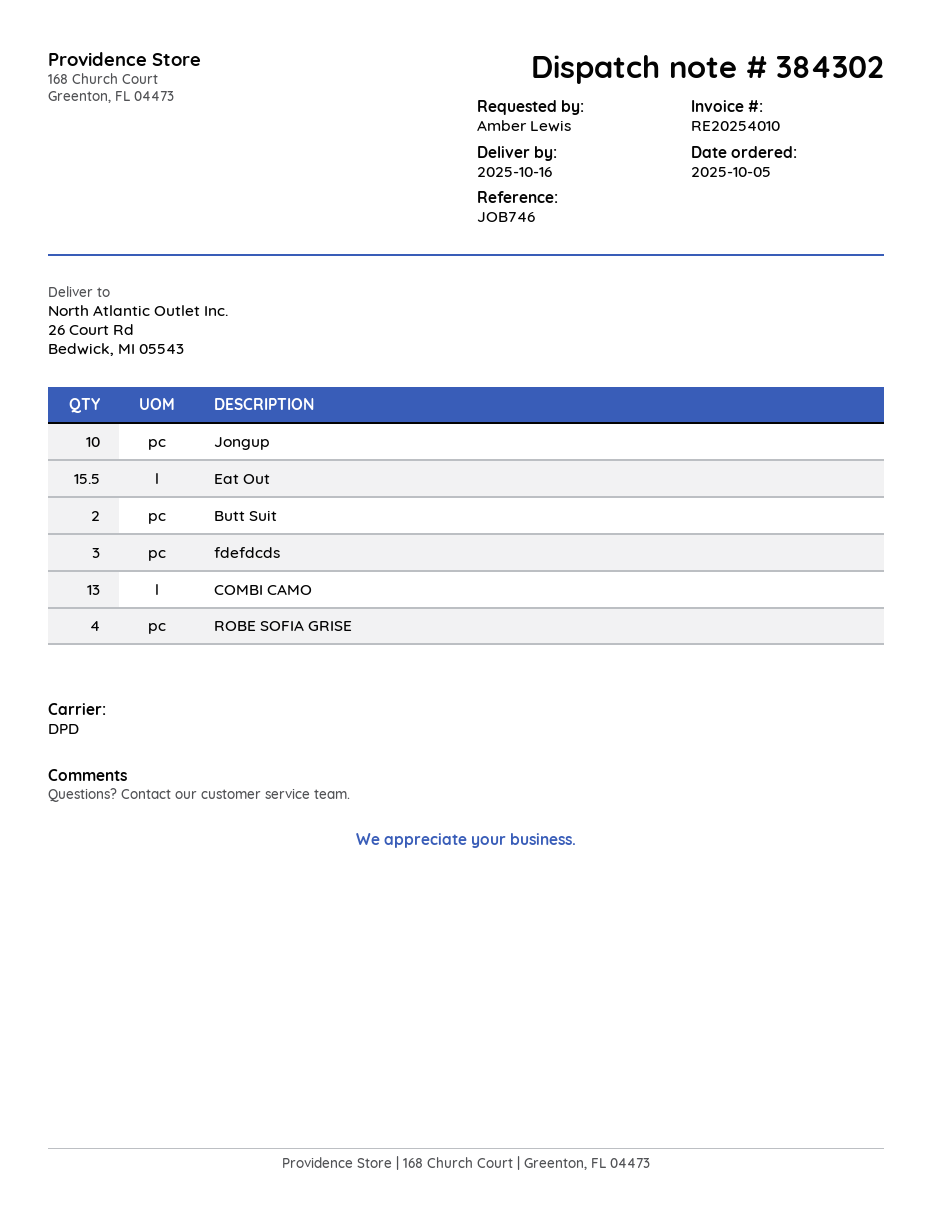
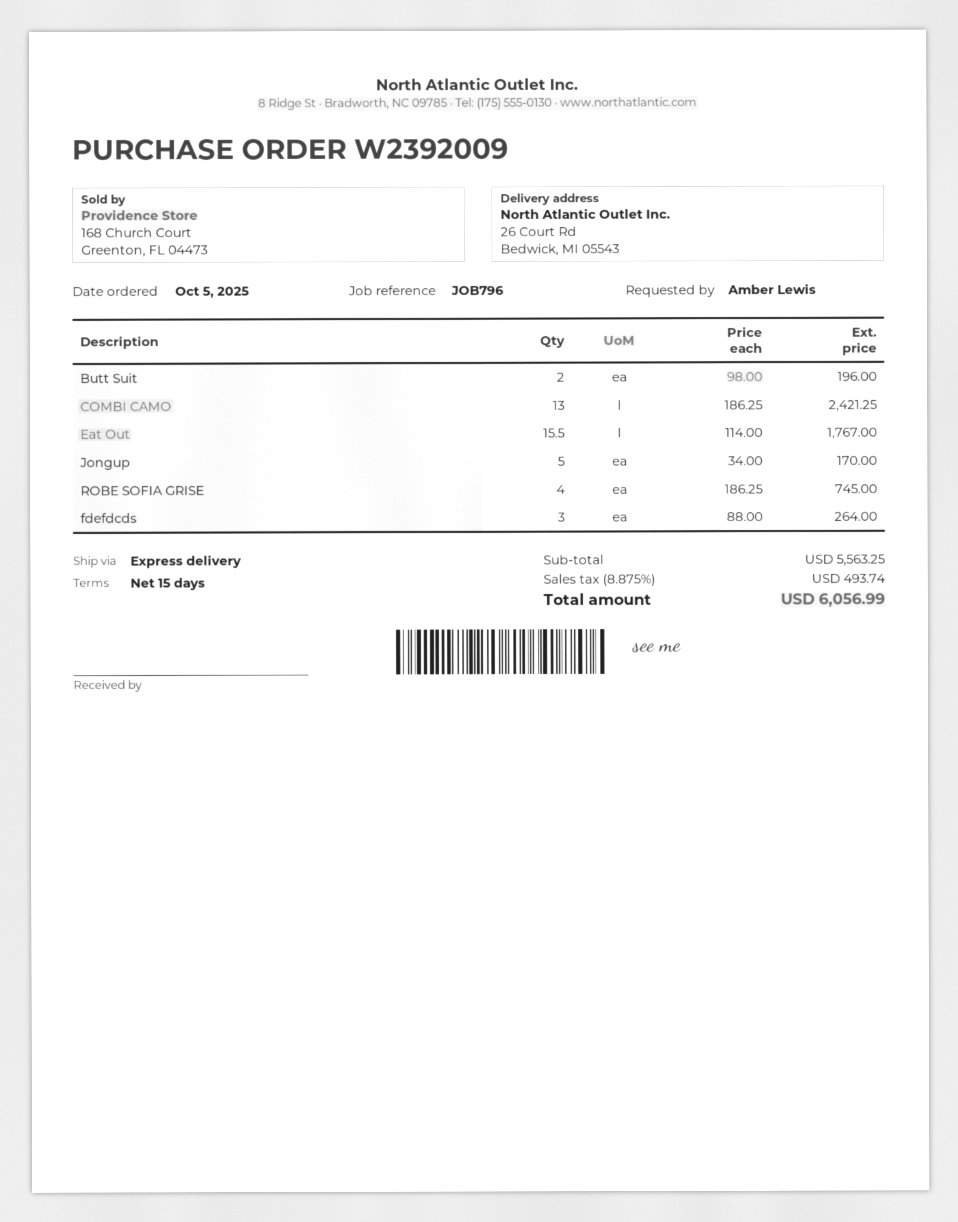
reference: JOB746 -> JOB796
shipping method: DPD -> express
Jongup: 10 -> 5

